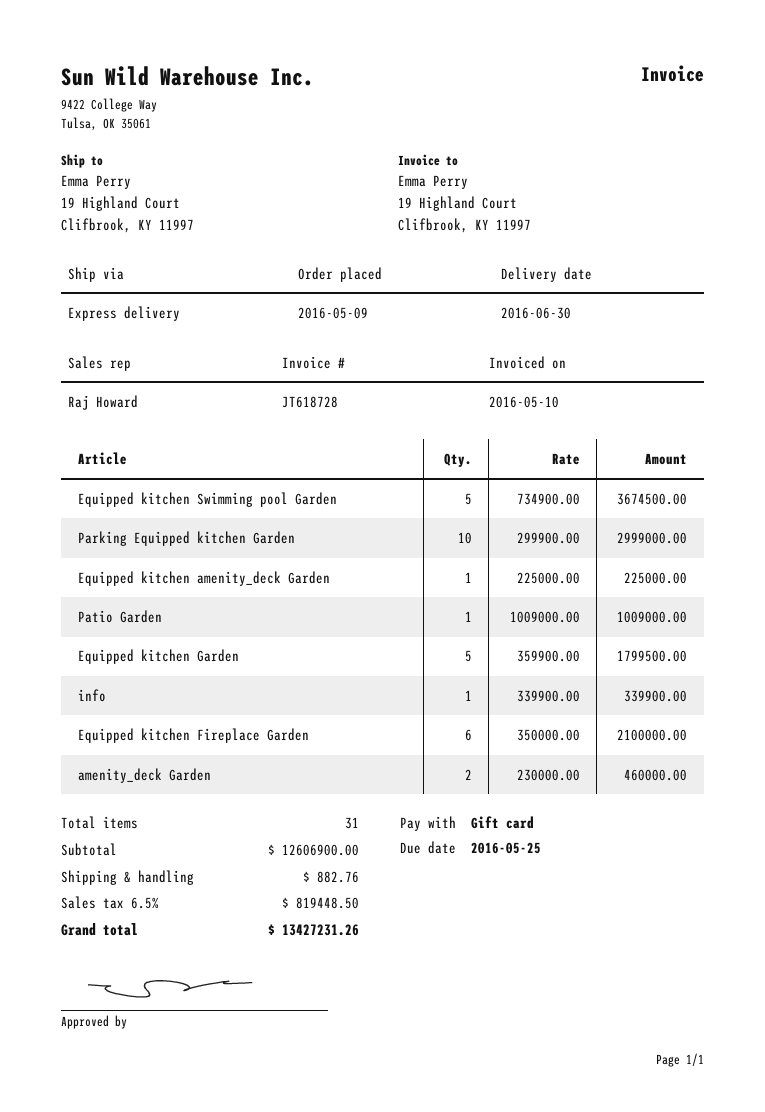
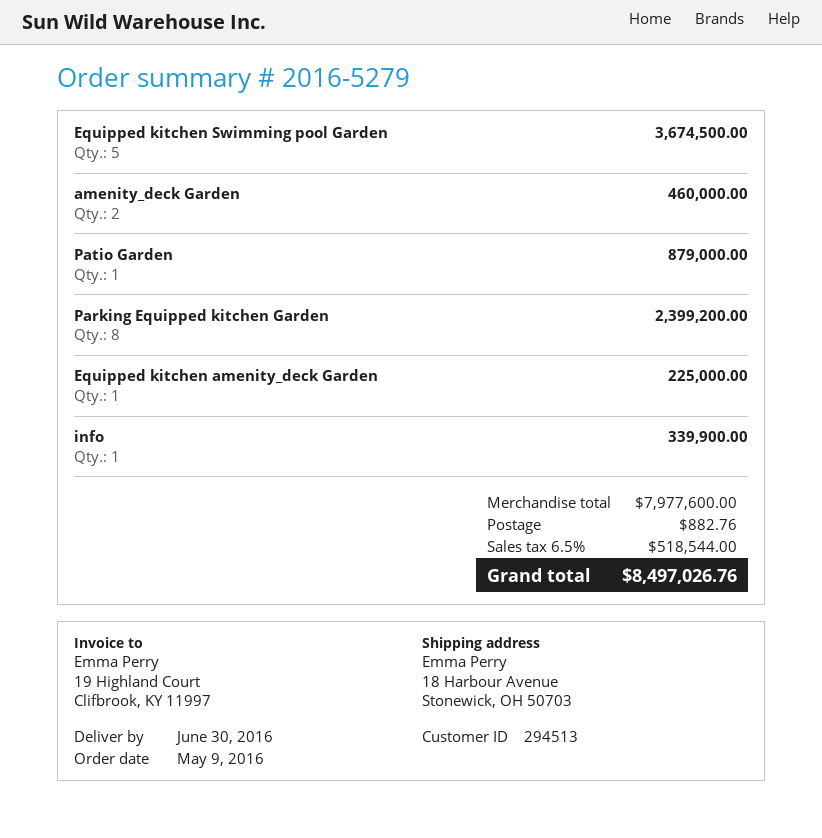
ship to: 19 Highland Court, Clifbrook, KY 11997 -> 18 Harbour Avenue, Stonewick, OH 50703
Parking Equipped kitchen Garden: 10 for 2999000.00 -> 8 for 2399200.00
Patio Garden: 1 for 1009000.00 -> 1 for 879000.00
Equipped kitchen Garden: 5 for 1799500.00 -> none
Equipped kitchen Fireplace Garden: 6 for 2100000.00 -> none
subtotal: 12606900.00 -> 7977600.00
tax: 6.5% = 819448.50 -> 6.5% = 518544.00
total: 13427231.26 -> 8497026.76

